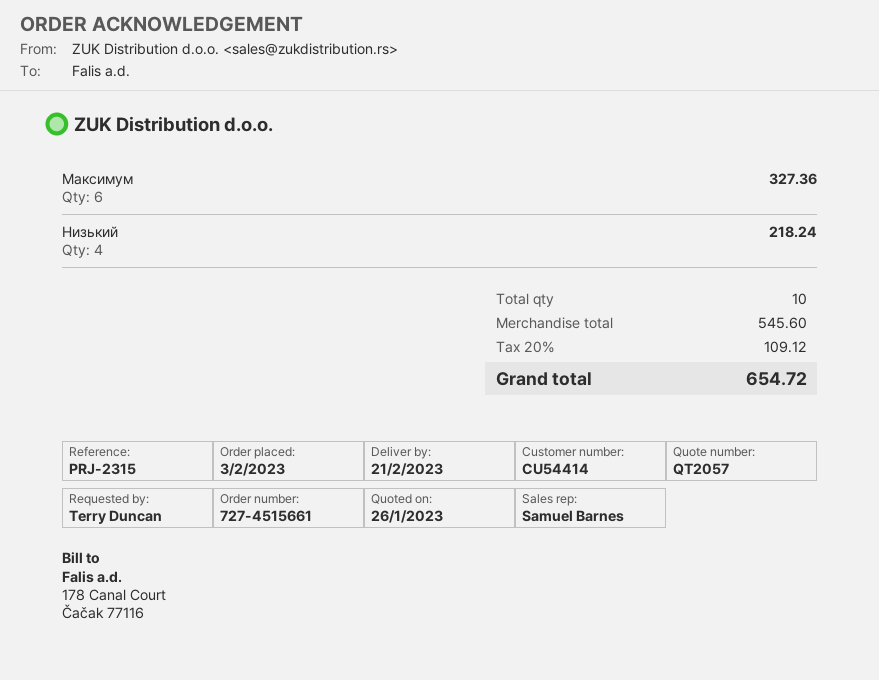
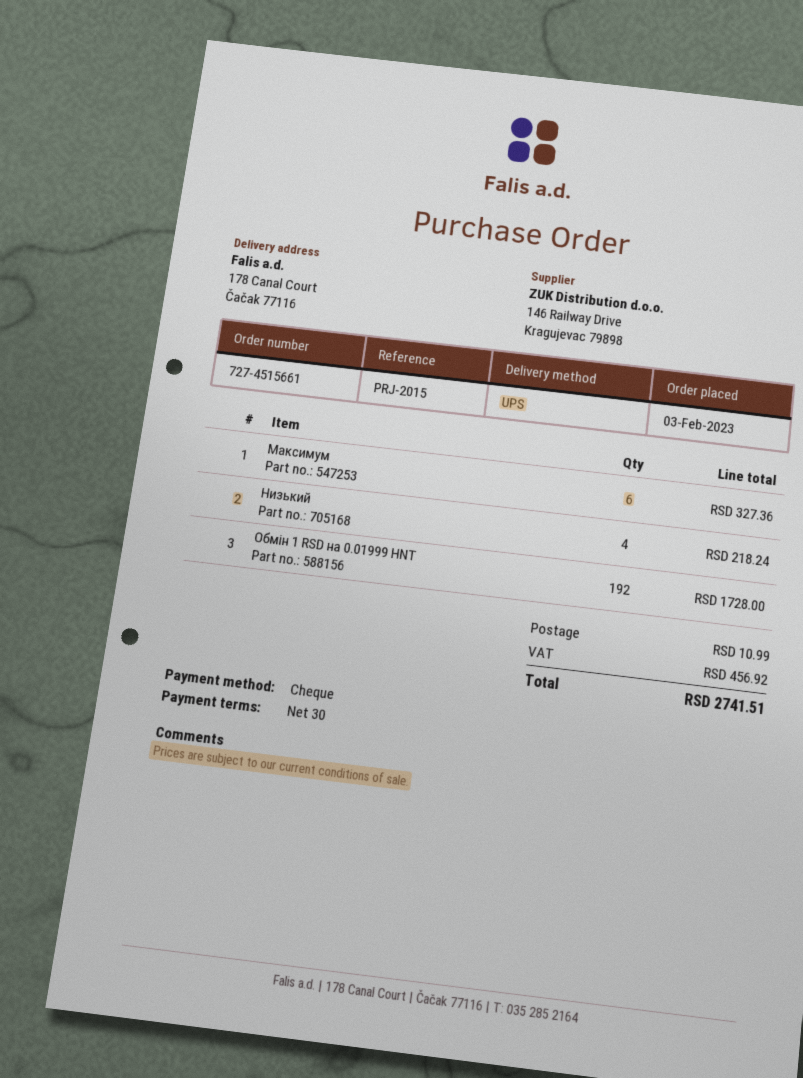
reference: PRJ-2315 -> PRJ-2015
Обмін 1 RSD на 0.01999 HNT: none -> 192 for 1728.00
shipping: none -> 10.99
tax: 109.12 -> 456.92
total: 654.72 -> 2741.51

